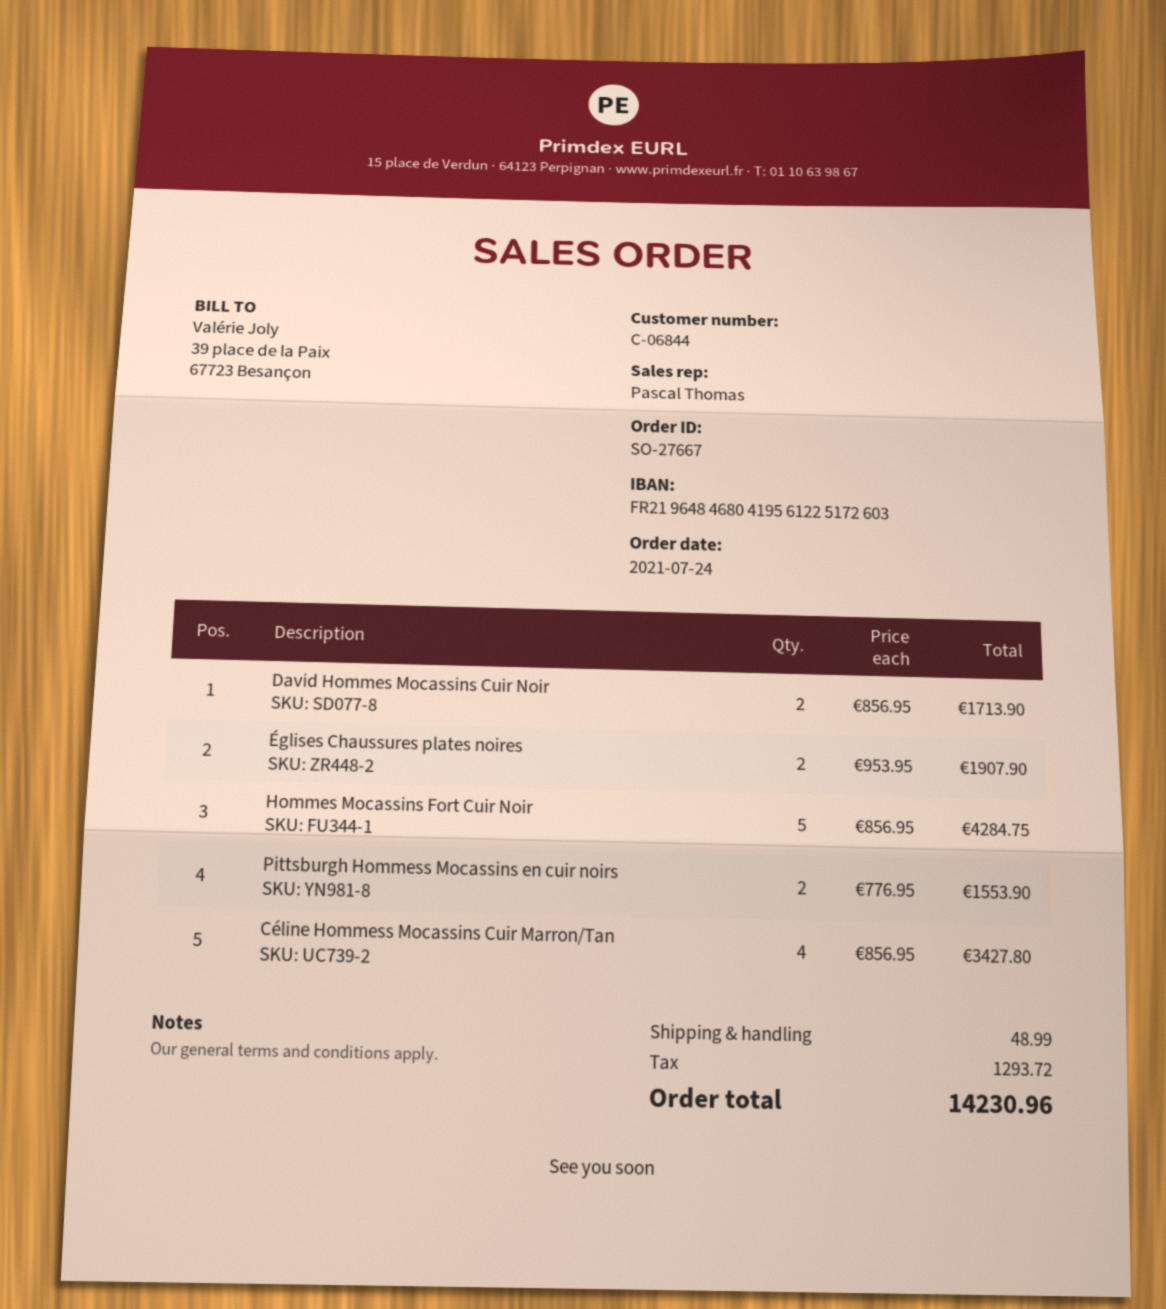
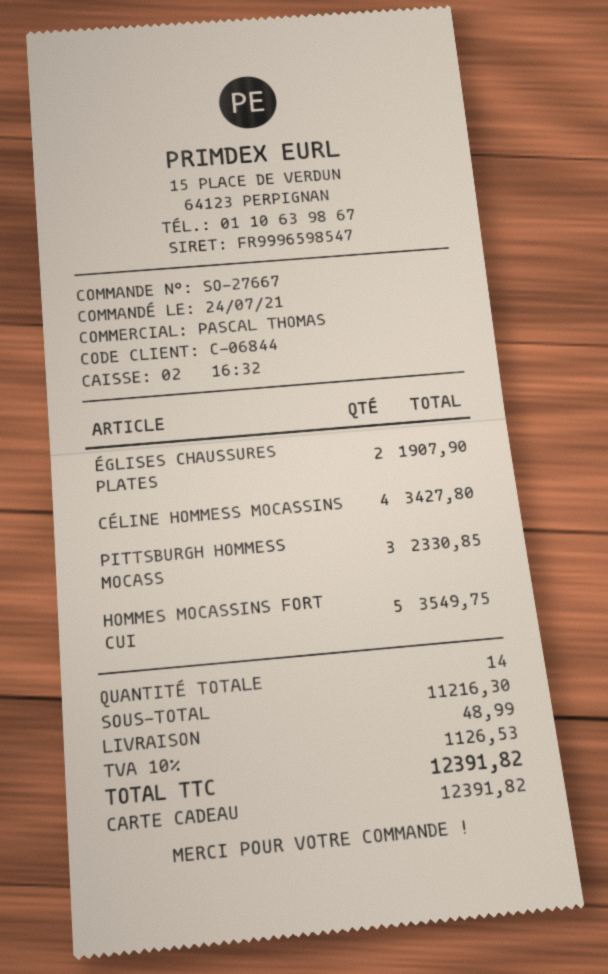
David Hommes Mocassins Cuir Noir: 2 for 1713.90 -> none
Hommes Mocassins Fort Cuir Noir: 5 for 4284.75 -> 5 for 3549.75
Pittsburgh Hommess Mocassins en cuir noirs: 2 for 1553.90 -> 3 for 2330.85
tax: 1293.72 -> 1126.53
total: 14230.96 -> 12391.82

